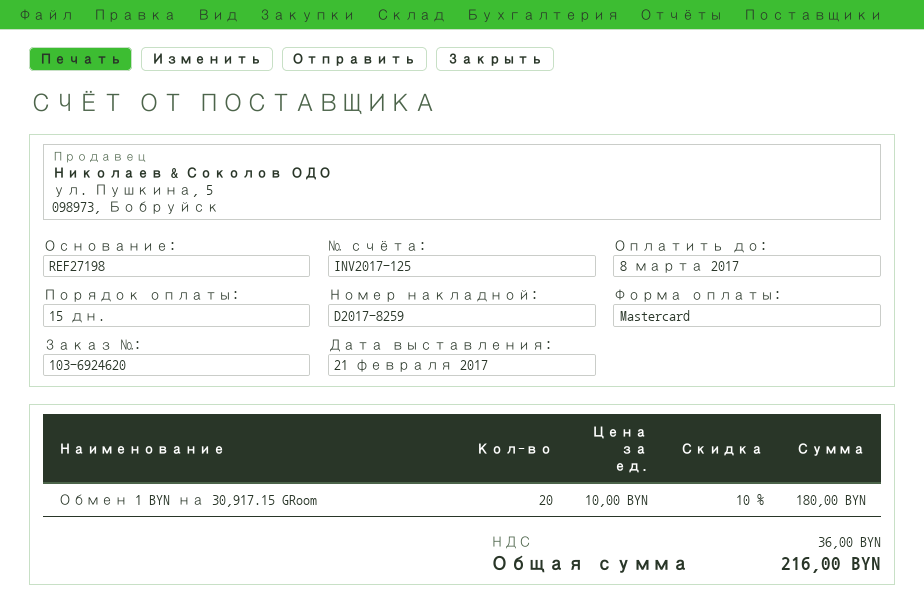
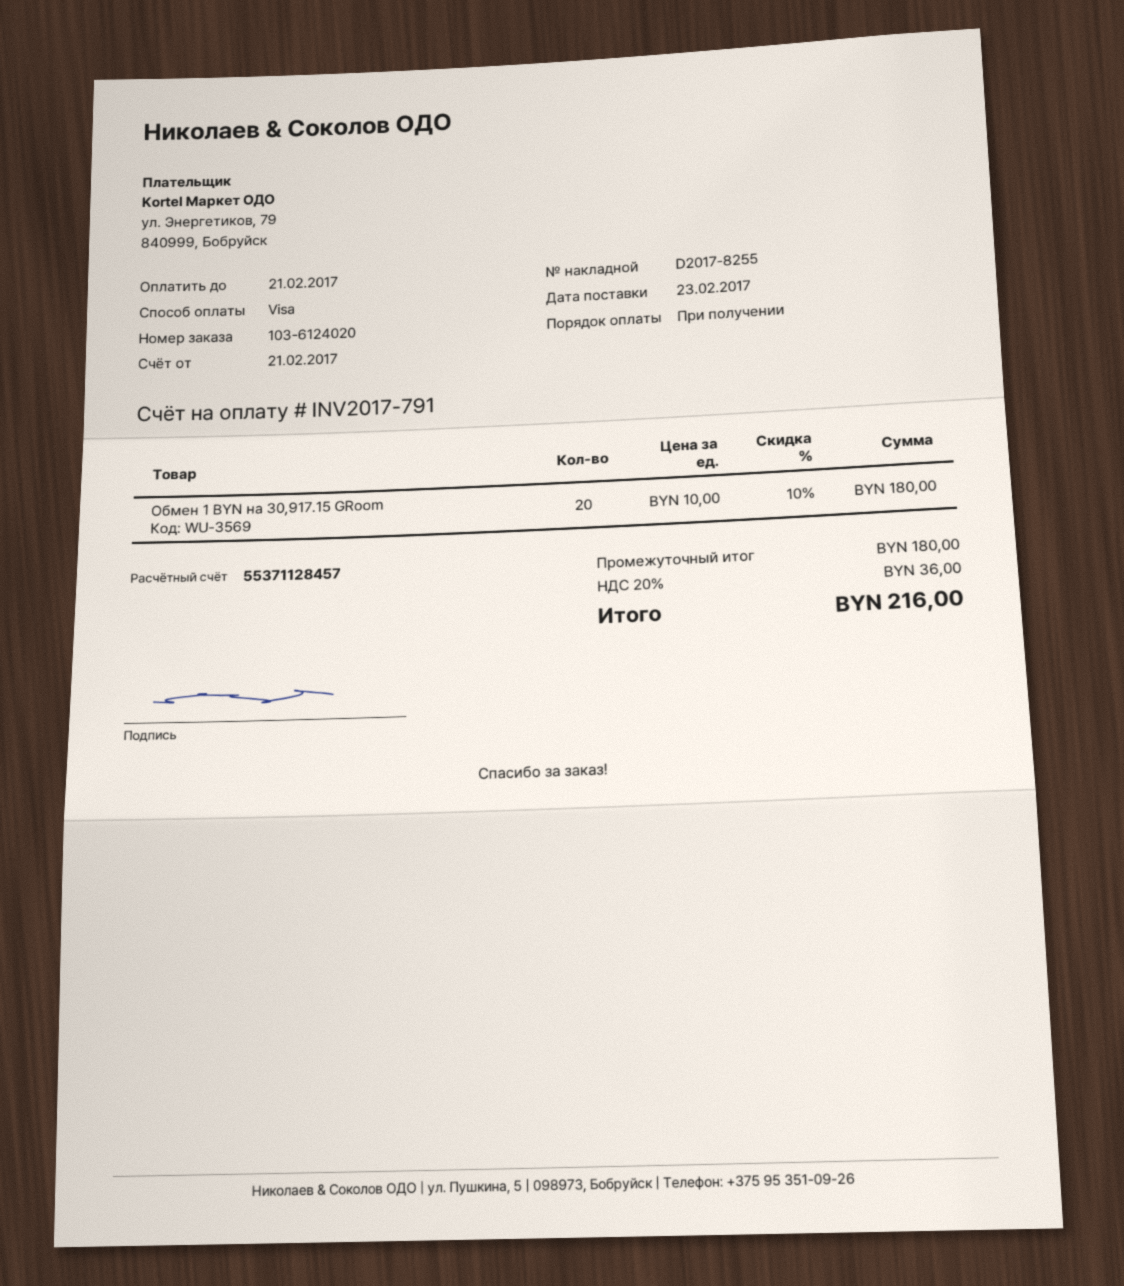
order number: 103-6924620 -> 103-6124020
delivery note number: D2017-8259 -> D2017-8255
invoice number: INV2017-125 -> INV2017-791
payment terms: 15 days -> on receipt
due date: 2017-03-08 -> 2017-02-21
payment method: Mastercard -> Visa

